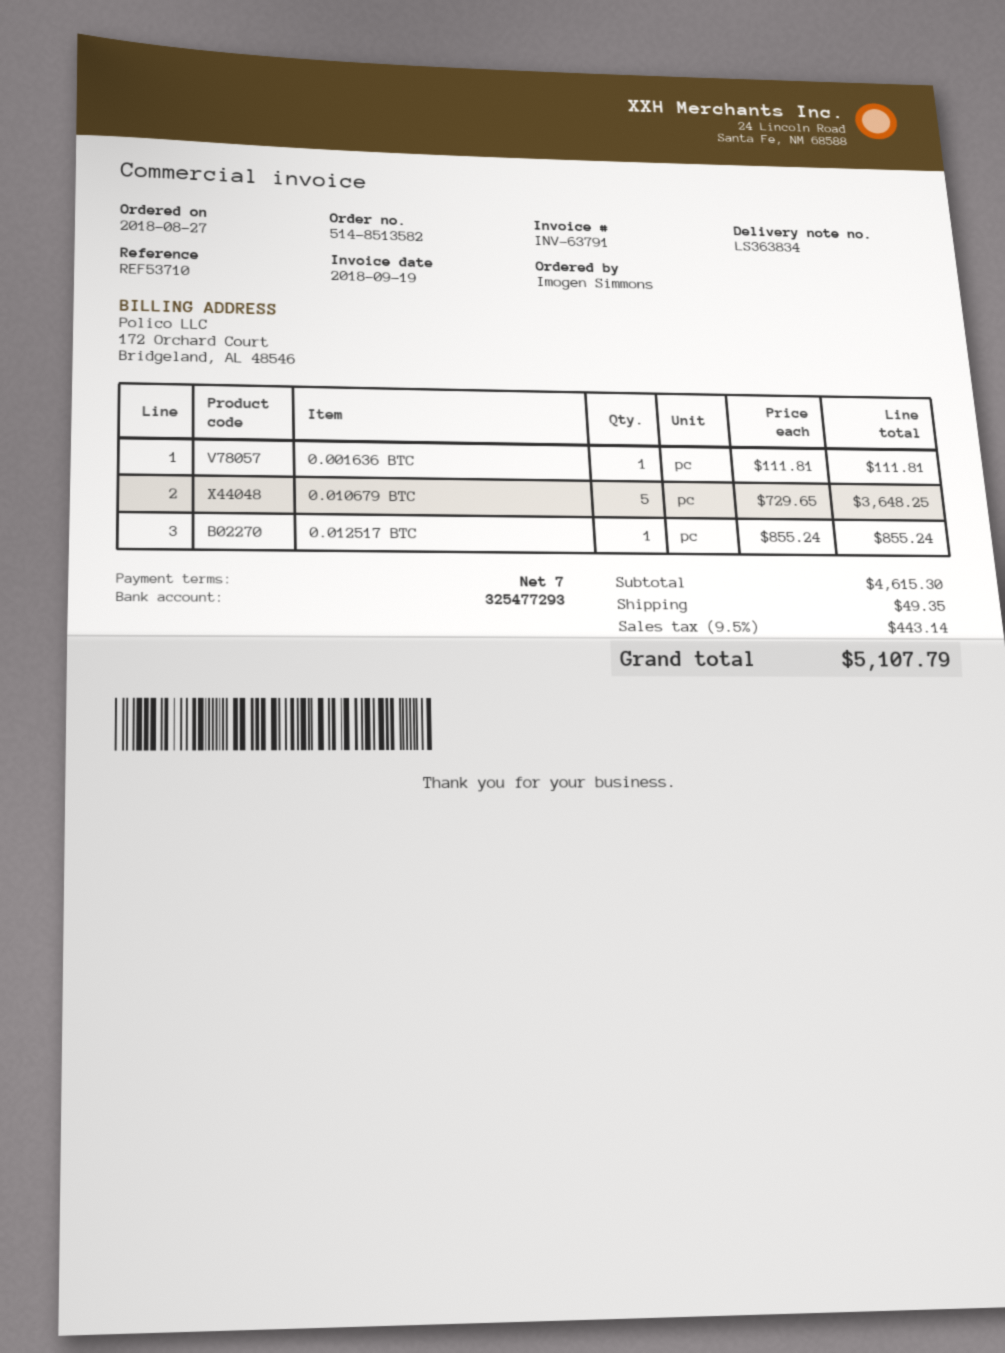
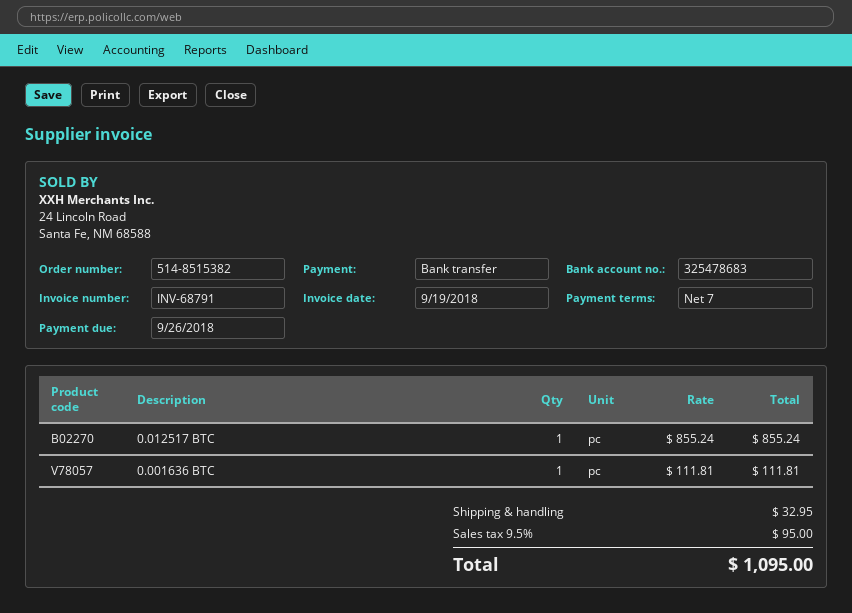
order number: 514-8513582 -> 514-8515382
invoice number: INV-63791 -> INV-68791
bank account: 325477293 -> 325478683
0.010679 BTC: 5 x 729.65 = 3648.25 -> none
shipping: 49.35 -> 32.95
tax: 9.5% = 443.14 -> 9.5% = 95.00
total: 5107.79 -> 1095.00

